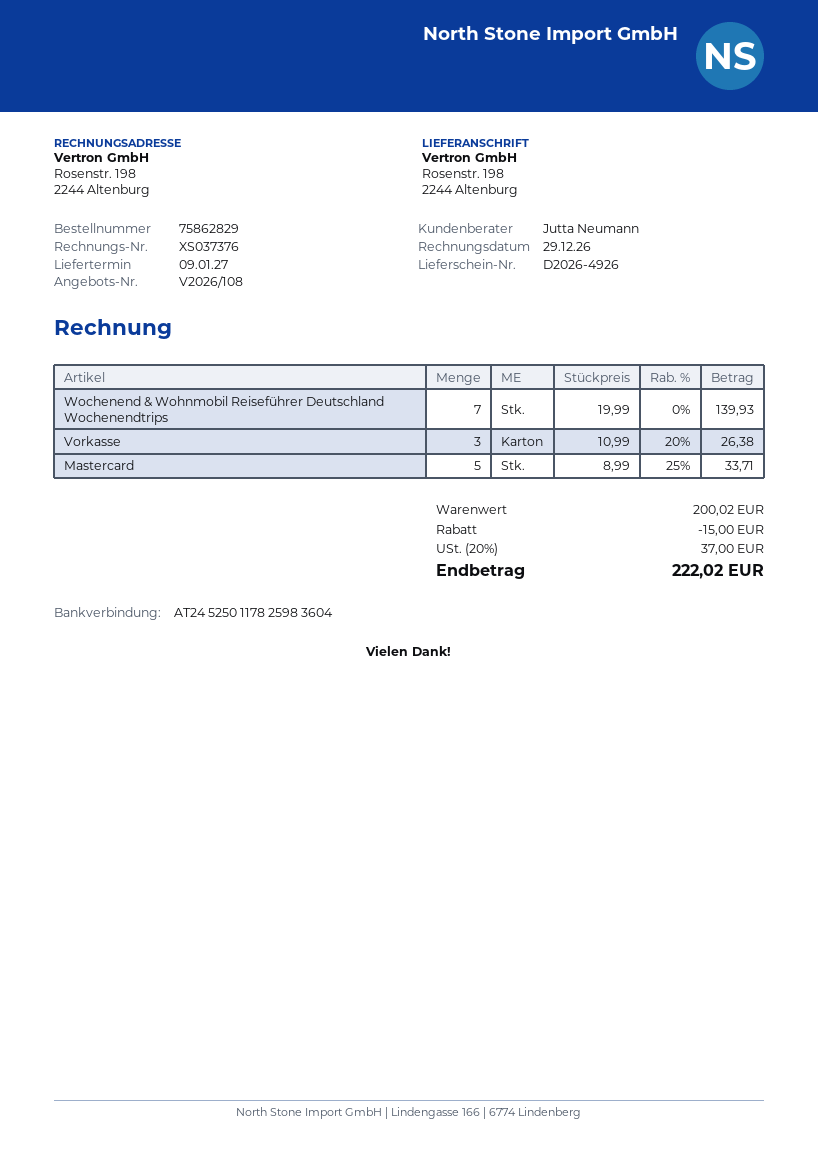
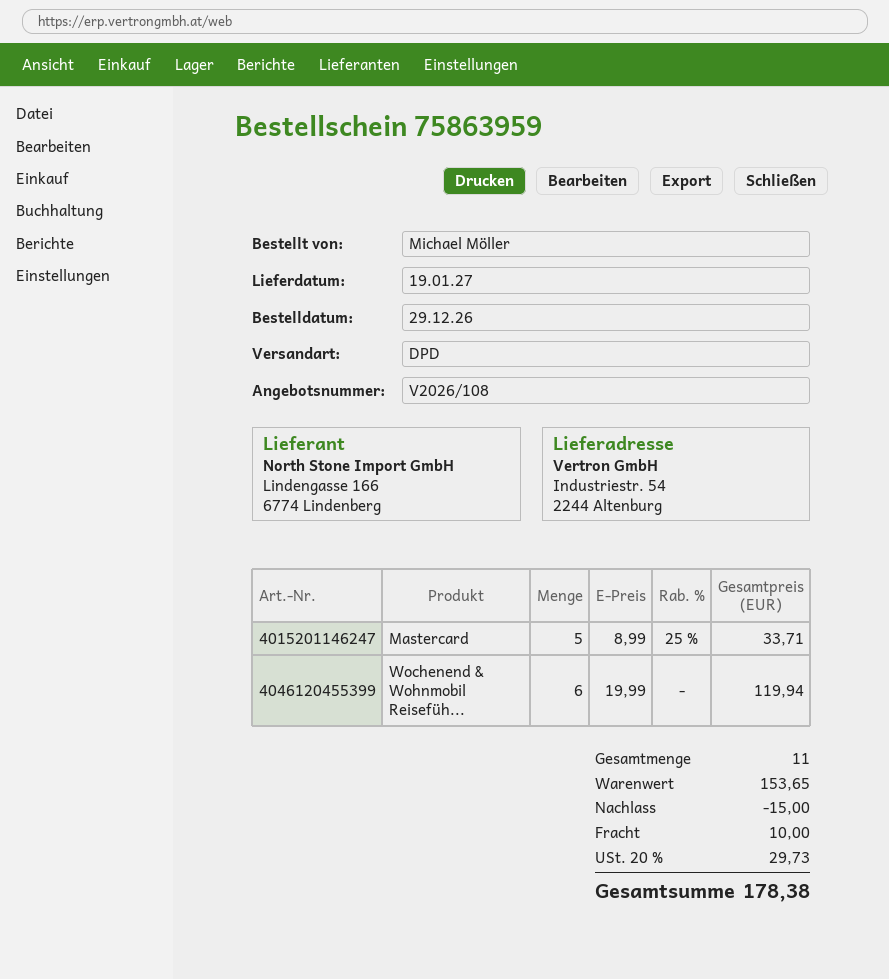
order number: 75862829 -> 75863959
delivery date: 2027-01-09 -> 2027-01-19
ship to: Rosenstr. 198, 2244 Altenburg -> Industriestr. 54, 2244 Altenburg
Wochenend & Wohnmobil Reiseführer Deutschland Wochenendtrips: 7 x 19.99 = 139.93 -> 6 x 19.99 = 119.94
Vorkasse: 3 x 10.99 - 20% = 26.38 -> none
subtotal: 200.02 -> 153.65
shipping: none -> 10.00
tax: 20% = 37.00 -> 20% = 29.73
total: 222.02 -> 178.38

